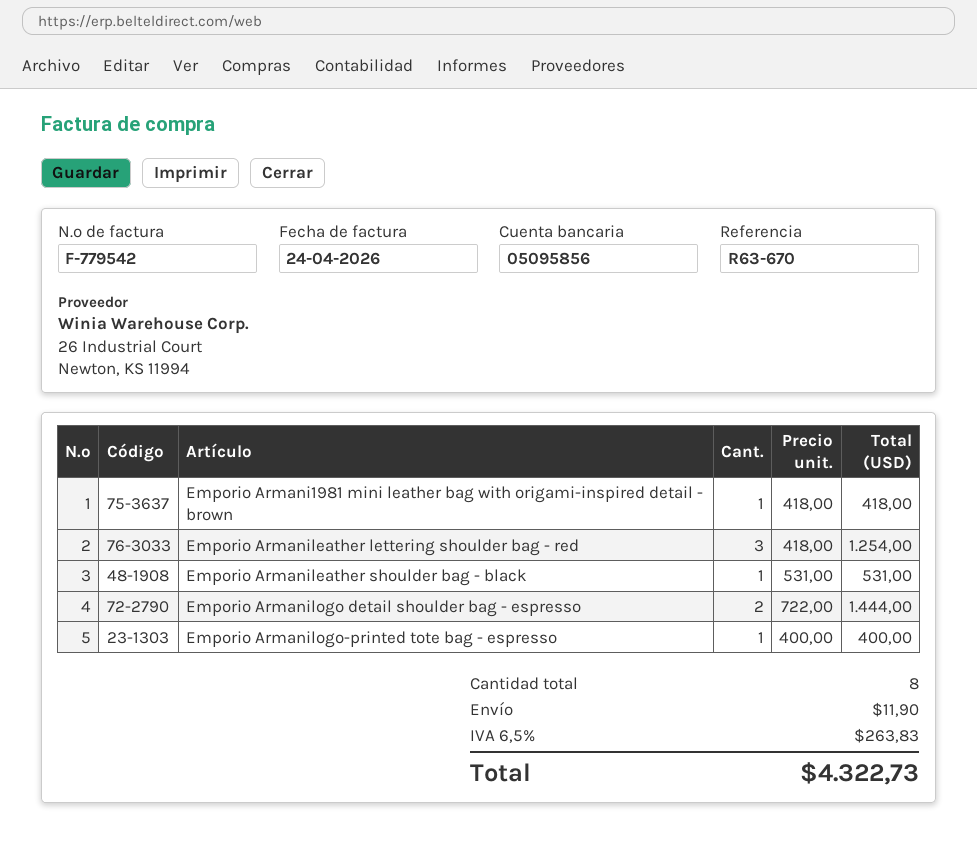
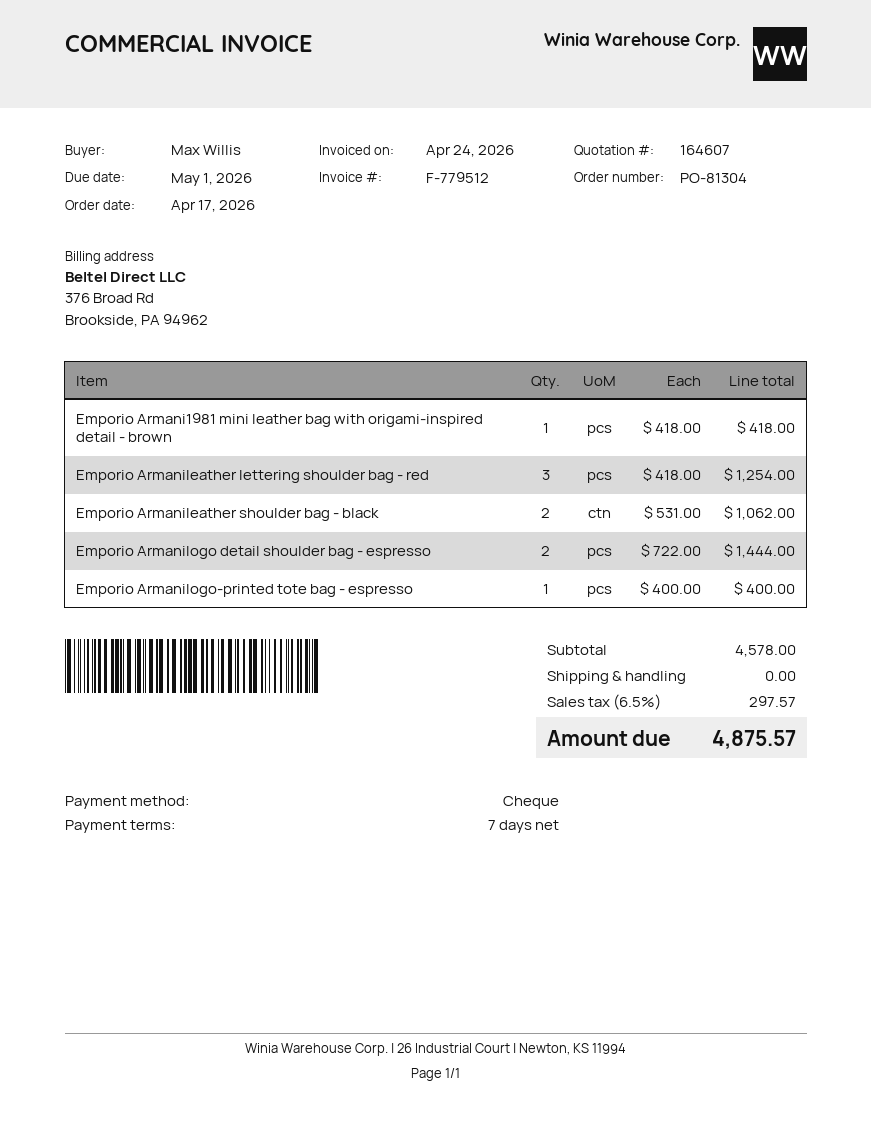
invoice number: F-779542 -> F-779512
Emporio Armanileather shoulder bag - black: 1 x 531.00 = 531.00 -> 2 x 531.00 = 1062.00
shipping: 11.90 -> 0.00
tax: 6.5% = 263.83 -> 6.5% = 297.57
total: 4322.73 -> 4875.57

